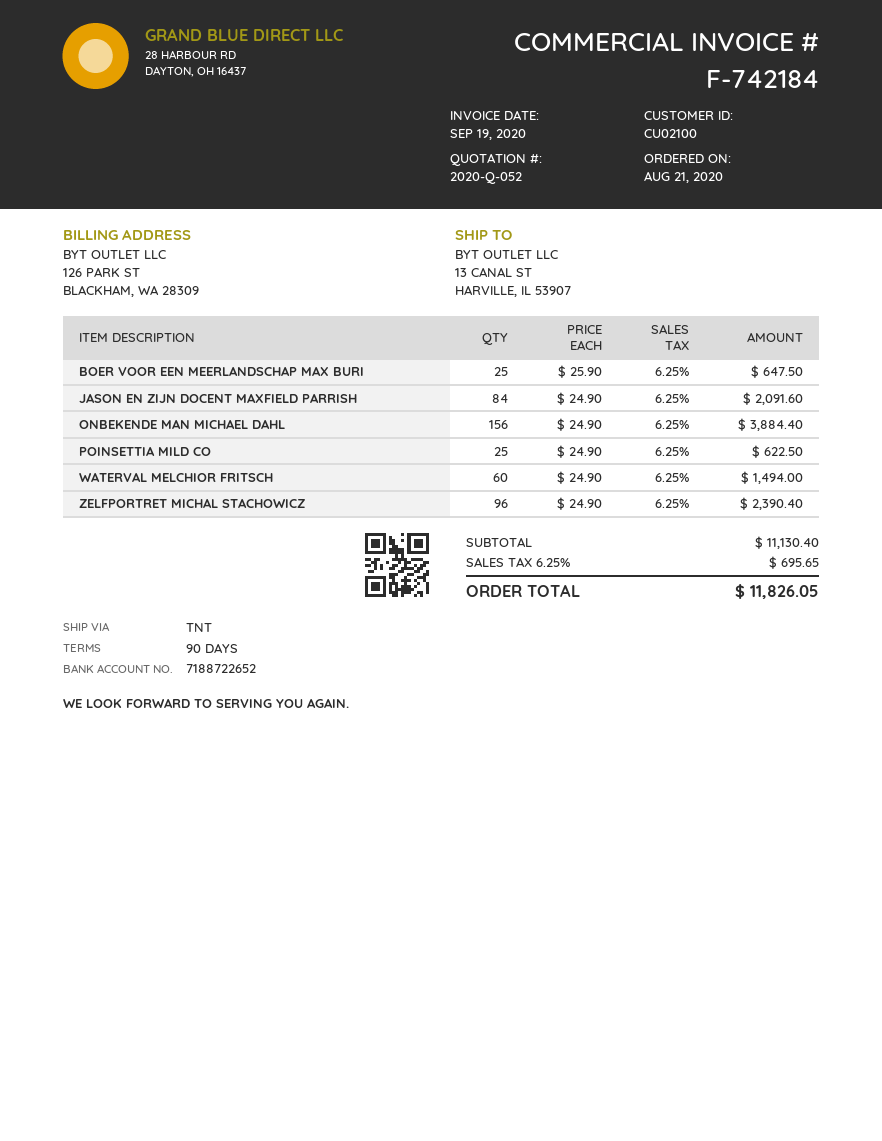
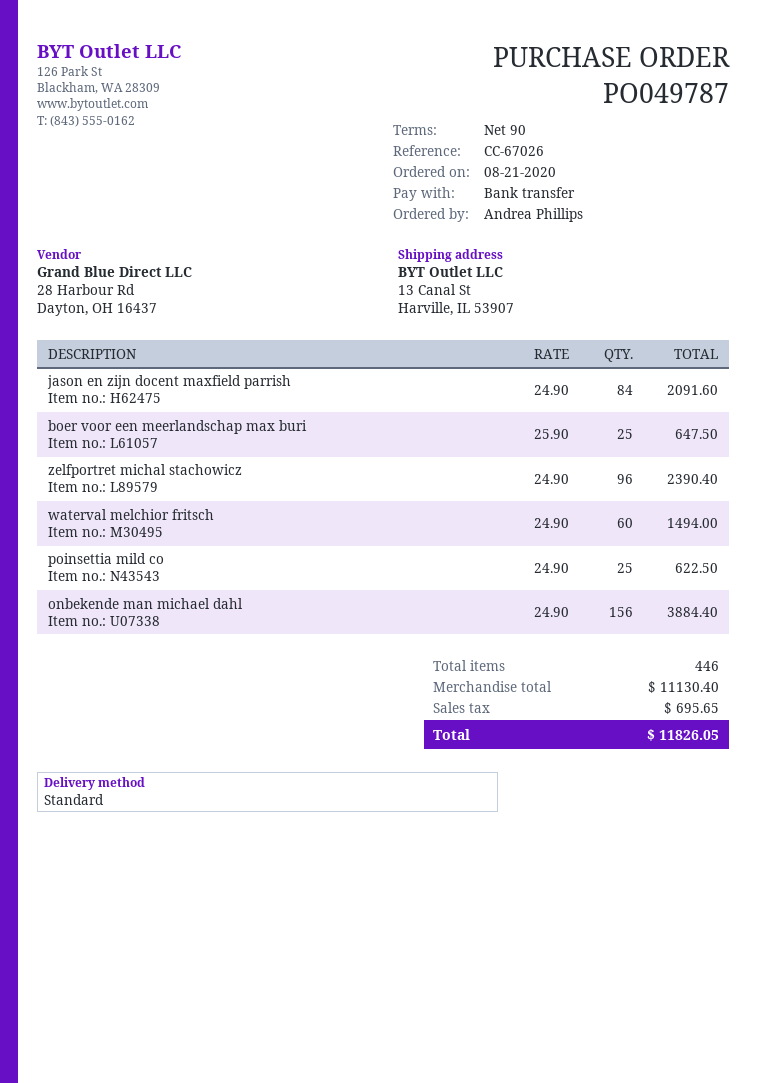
shipping method: TNT -> standard

